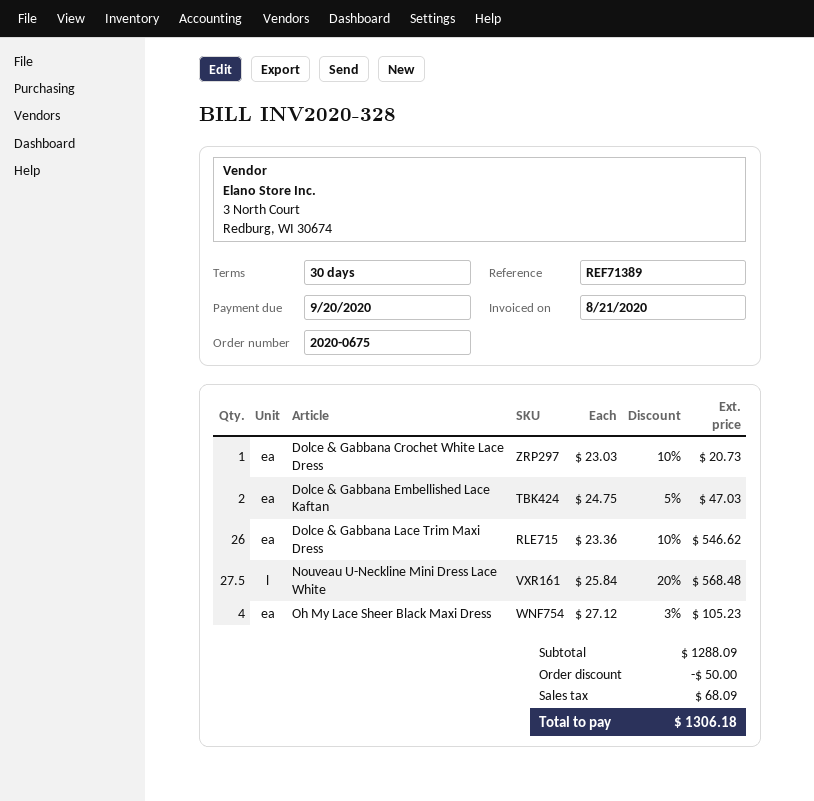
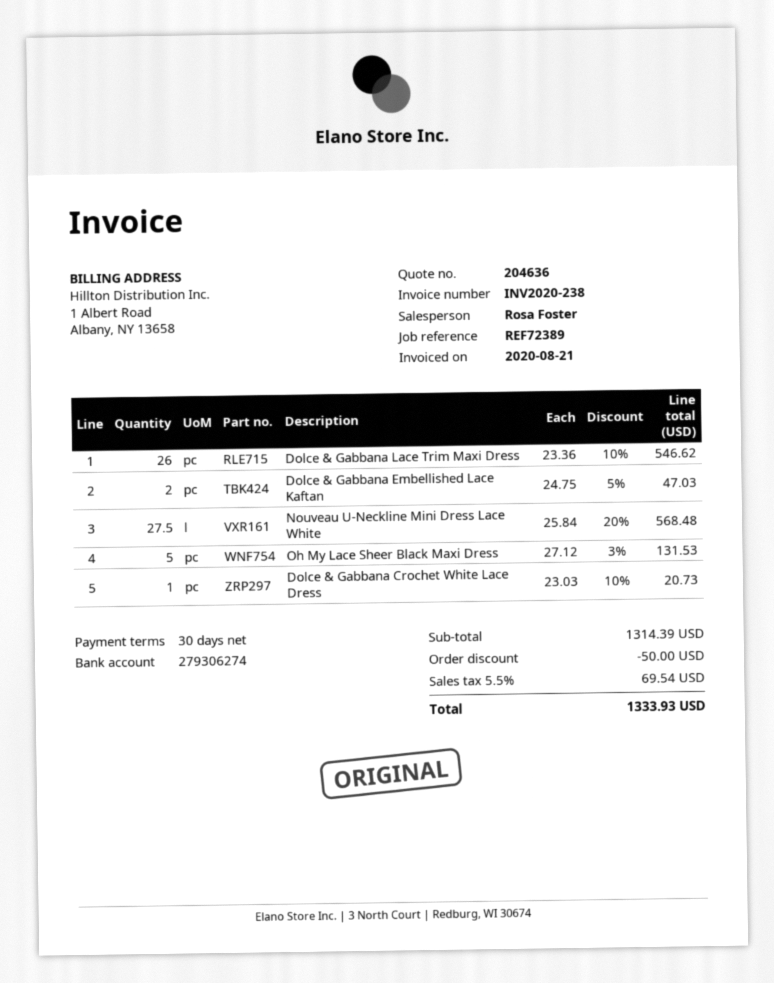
invoice number: INV2020-328 -> INV2020-238
reference: REF71389 -> REF72389
Oh My Lace Sheer Black Maxi Dress: 4 x 27.12 - 3% = 105.23 -> 5 x 27.12 - 3% = 131.53
subtotal: 1288.09 -> 1314.39
tax: 68.09 -> 69.54
total: 1306.18 -> 1333.93

